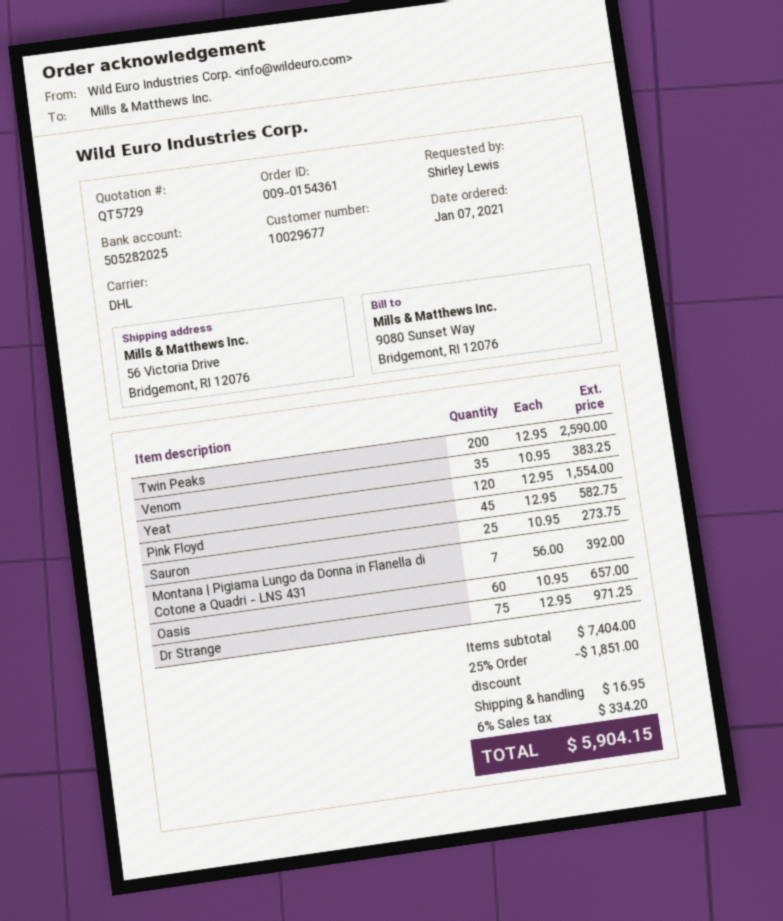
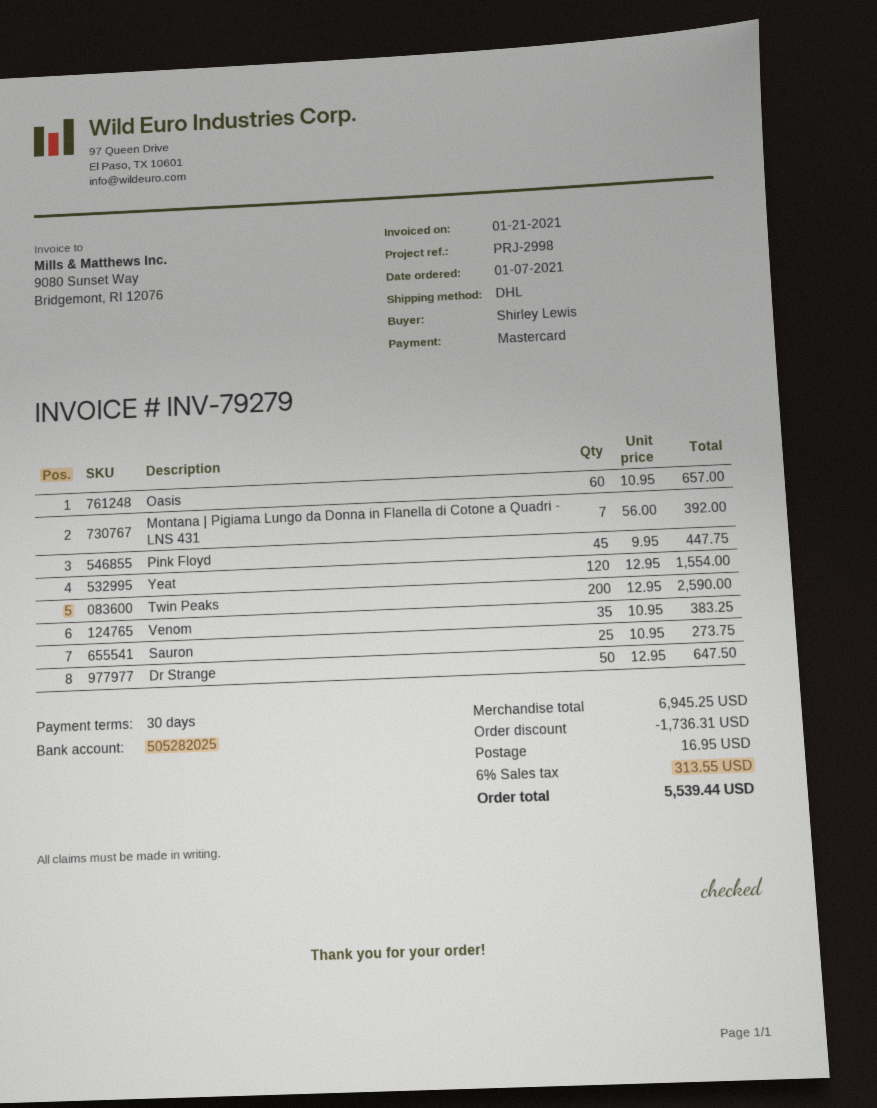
Pink Floyd: 45 x 12.95 = 582.75 -> 45 x 9.95 = 447.75
Dr Strange: 75 x 12.95 = 971.25 -> 50 x 12.95 = 647.50
subtotal: 7404.00 -> 6945.25
discount: 1851.00 -> 1736.31
tax: 6% = 334.20 -> 6% = 313.55
total: 5904.15 -> 5539.44

